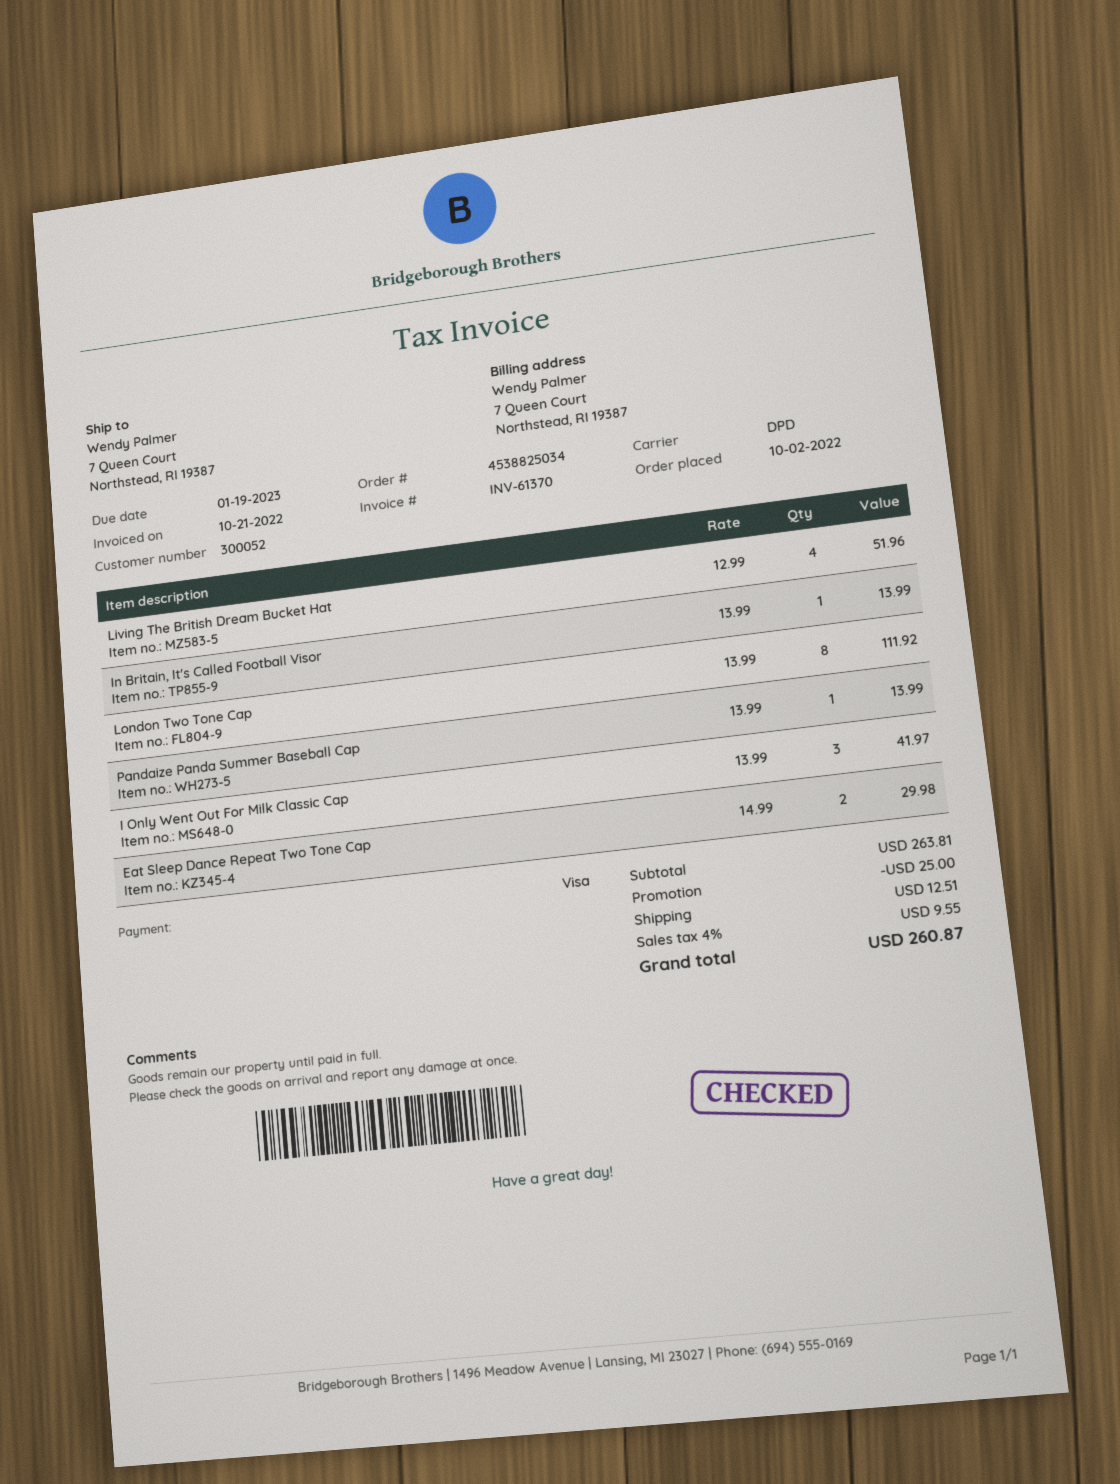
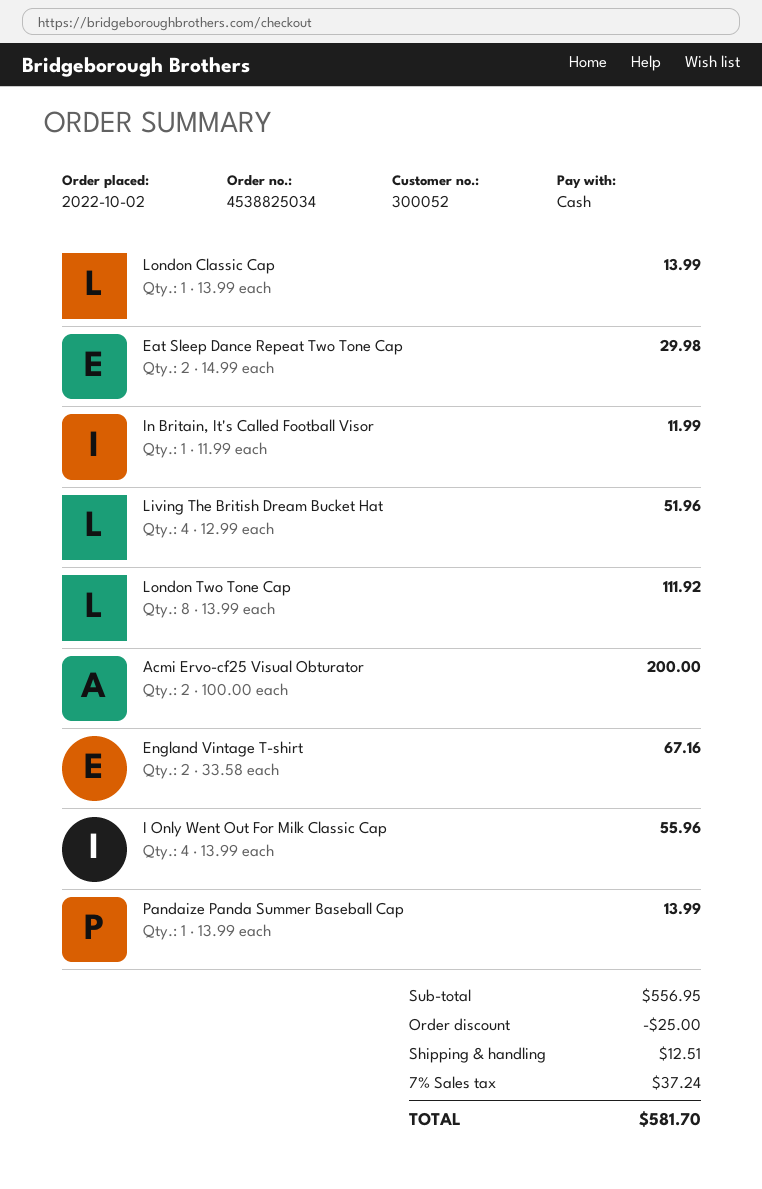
payment method: Visa -> cash
In Britain, It's Called Football Visor: 1 x 13.99 = 13.99 -> 1 x 11.99 = 11.99
I Only Went Out For Milk Classic Cap: 3 x 13.99 = 41.97 -> 4 x 13.99 = 55.96
London Classic Cap: none -> 1 x 13.99 = 13.99
Acmi Ervo-cf25 Visual Obturator: none -> 2 x 100.00 = 200.00
England Vintage T-shirt: none -> 2 x 33.58 = 67.16
subtotal: 263.81 -> 556.95
tax: 4% = 9.55 -> 7% = 37.24
total: 260.87 -> 581.70

